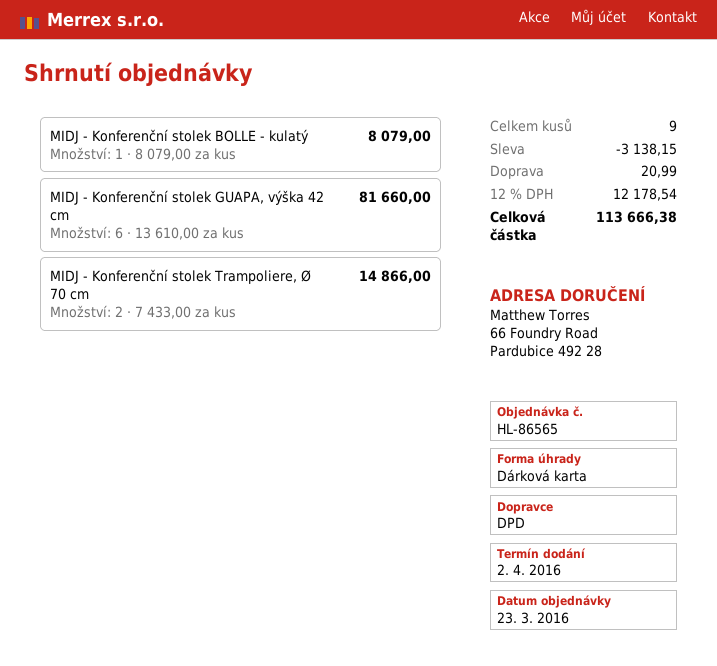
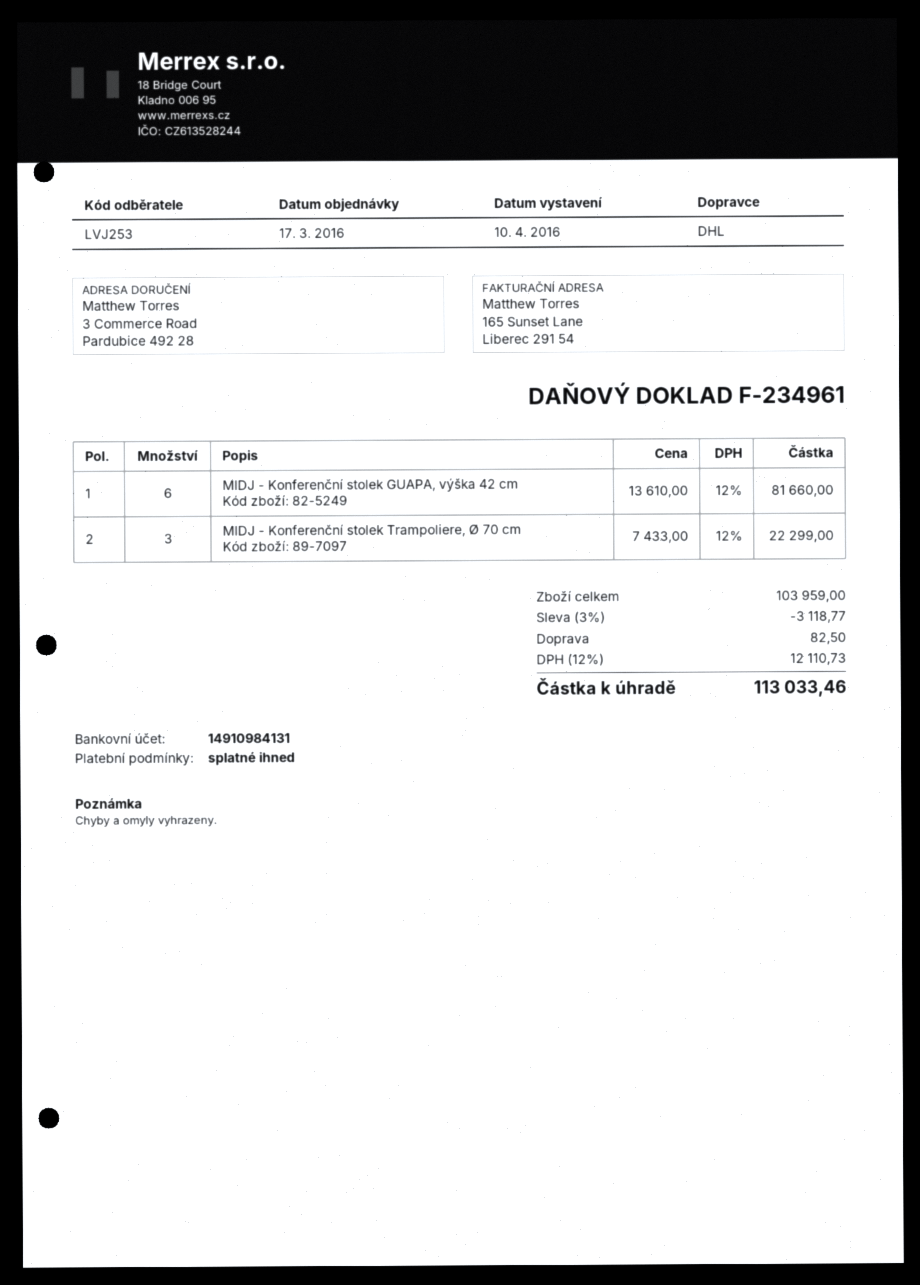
order date: 2016-03-23 -> 2016-03-17
shipping method: DPD -> DHL
ship to: 66 Foundry Road, Pardubice 492 28 -> 3 Commerce Road, Pardubice 492 28
MIDJ - Konferenční stolek BOLLE - kulatý: 1 x 8079.00 = 8079.00 -> none
MIDJ - Konferenční stolek Trampoliere, Ø 70 cm: 2 x 7433.00 = 14866.00 -> 3 x 7433.00 = 22299.00
discount: 3138.15 -> 3118.77
shipping: 20.99 -> 82.50
tax: 12% = 12178.54 -> 12% = 12110.73
total: 113666.38 -> 113033.46

